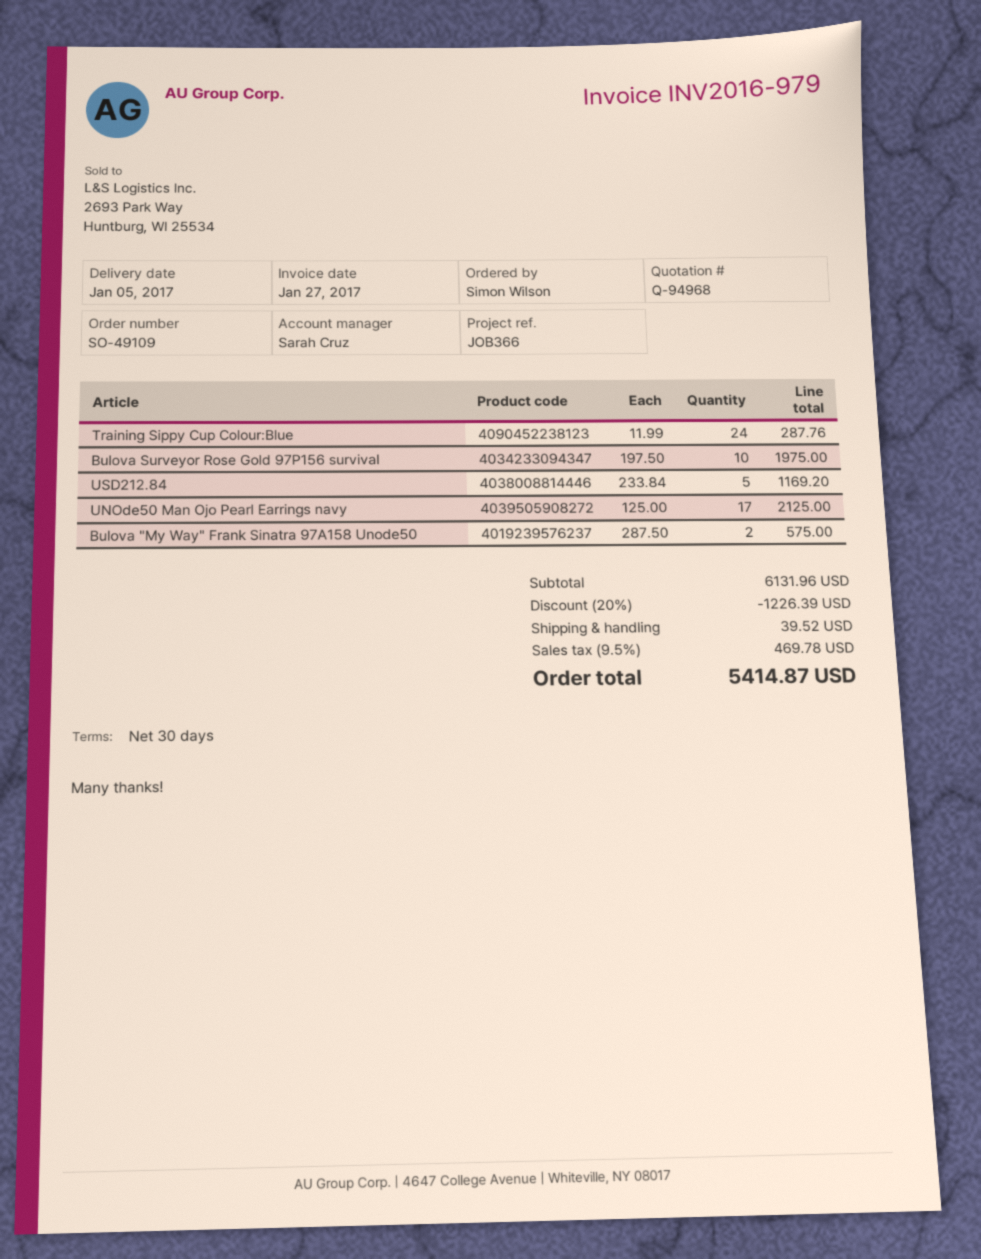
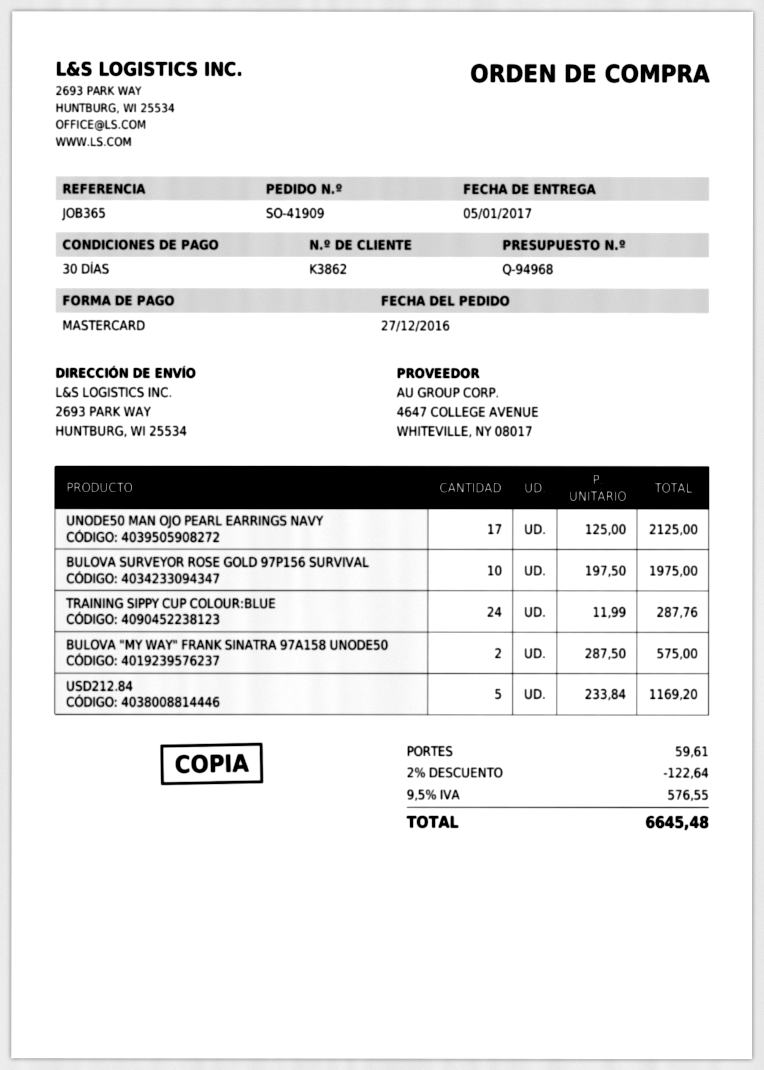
order number: SO-49109 -> SO-41909
reference: JOB366 -> JOB365
discount: 20% = 1226.39 -> 2% = 122.64
shipping: 39.52 -> 59.61
tax: 9.5% = 469.78 -> 9.5% = 576.55
total: 5414.87 -> 6645.48

